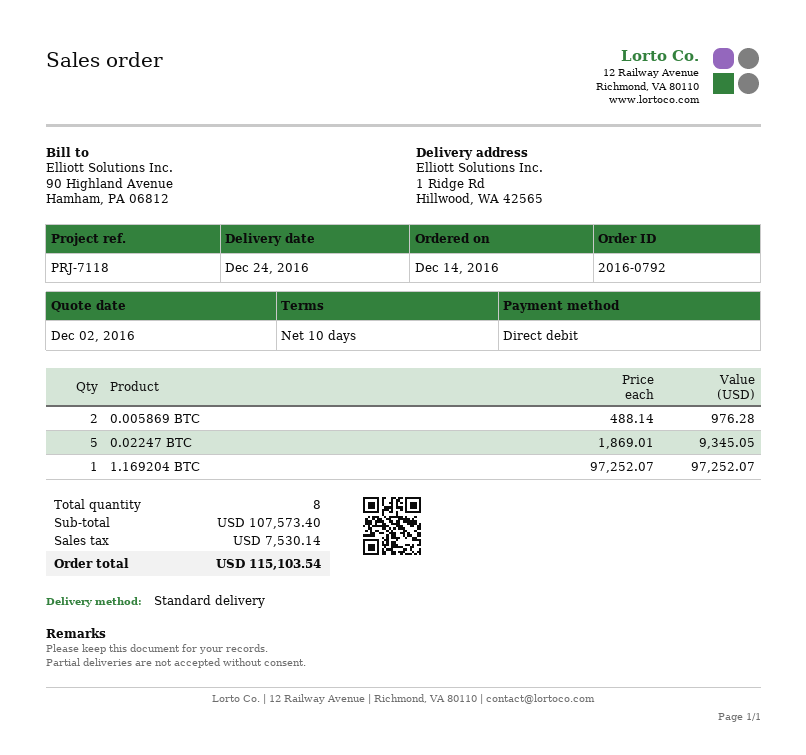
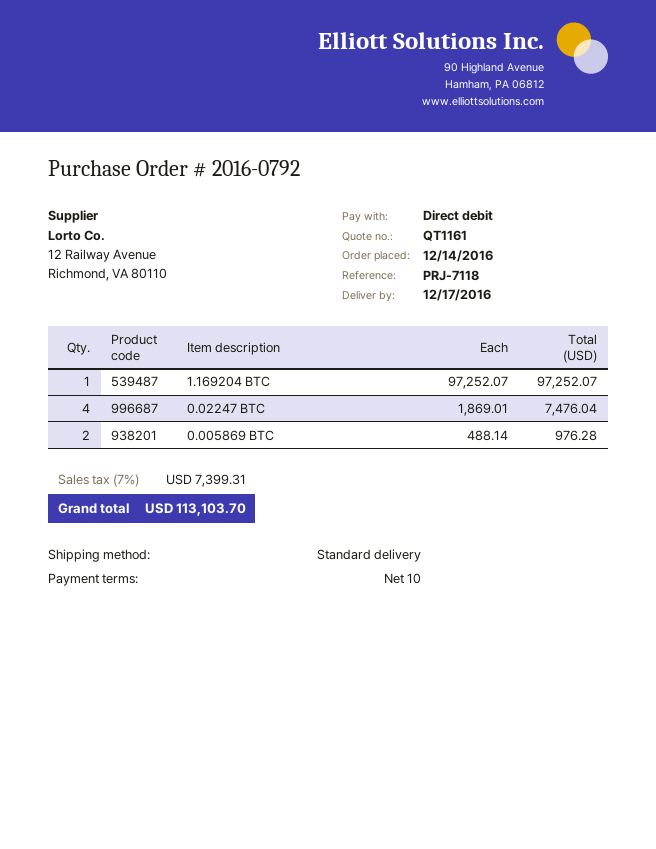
delivery date: 2016-12-24 -> 2016-12-17
0.02247 BTC: 5 x 1869.01 = 9345.05 -> 4 x 1869.01 = 7476.04
tax: 7530.14 -> 7399.31
total: 115103.54 -> 113103.70

